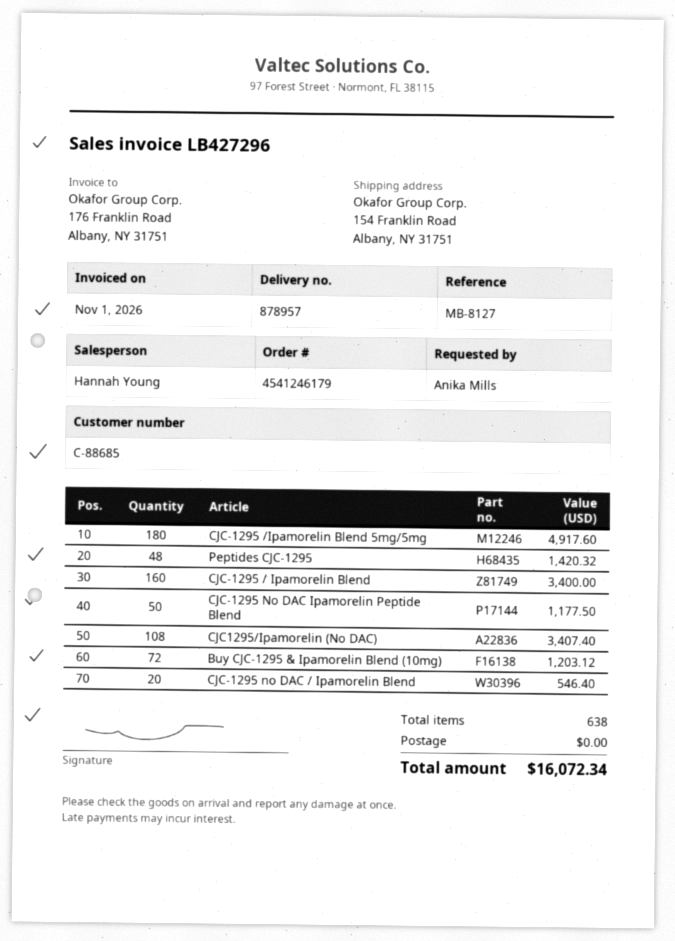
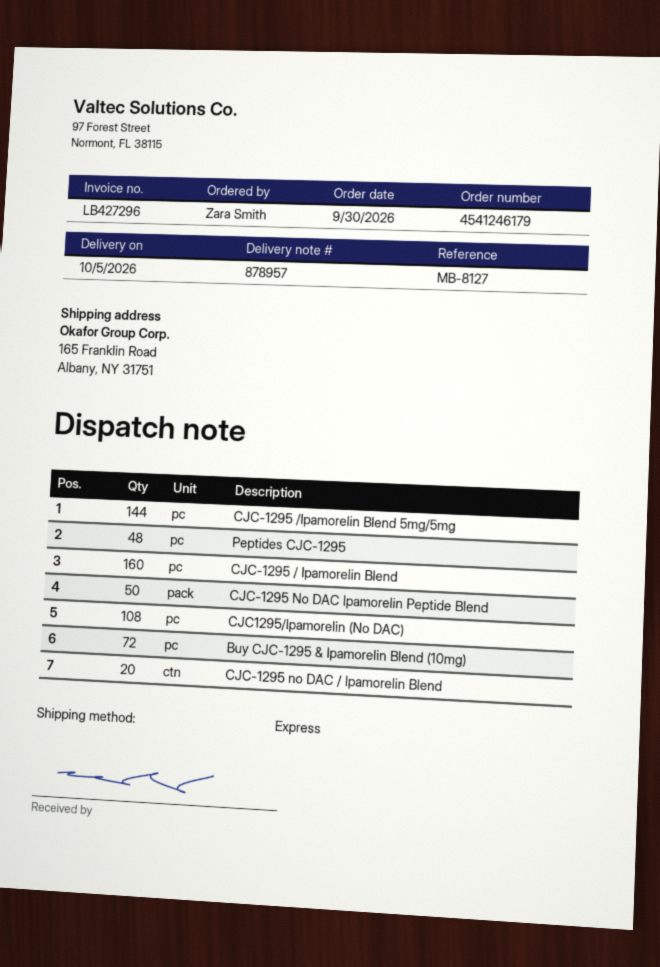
ordered by: Anika Mills -> Zara Smith
ship to: 154 Franklin Road, Albany, NY 31751 -> 165 Franklin Road, Albany, NY 31751
CJC-1295 /Ipamorelin Blend 5mg/5mg: 180 -> 144

